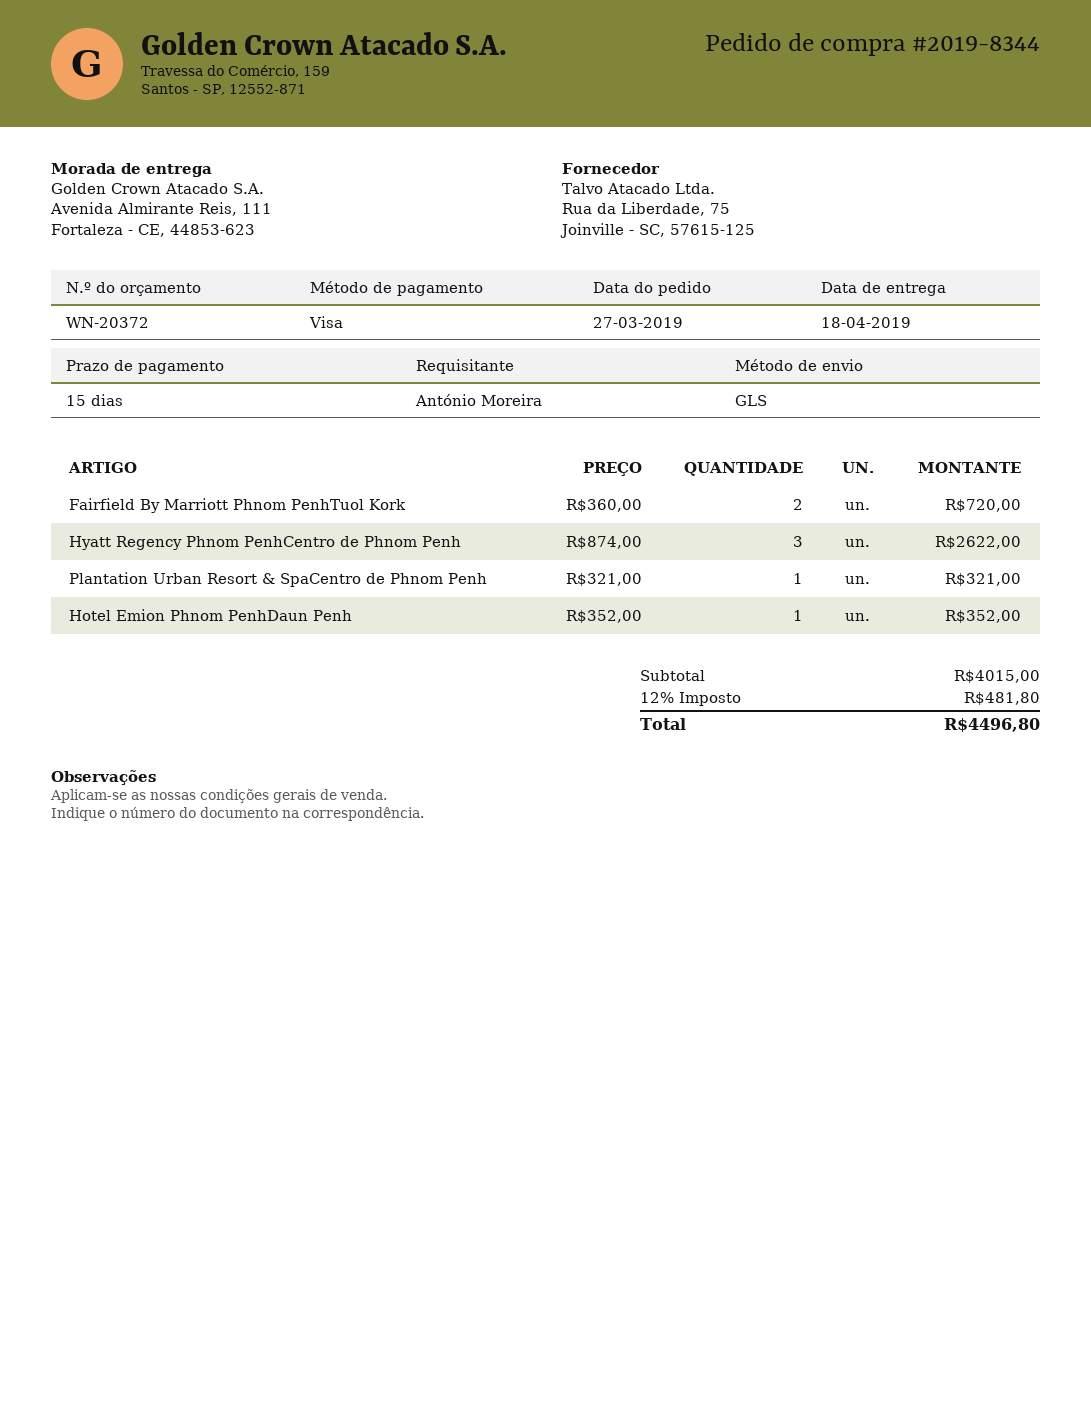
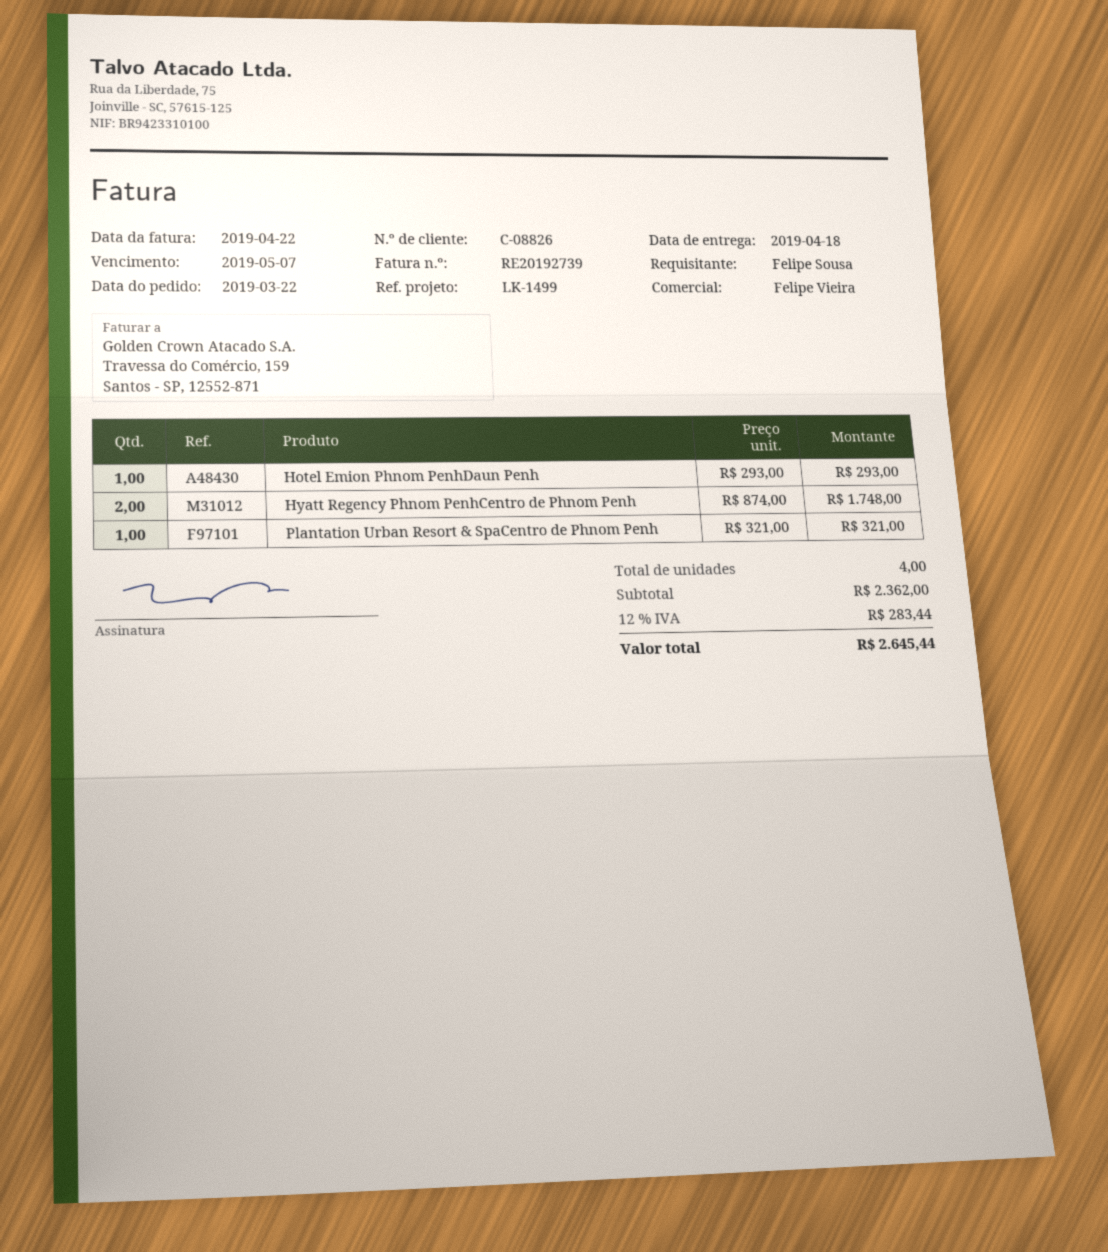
order date: 2019-03-27 -> 2019-03-22
ordered by: António Moreira -> Felipe Sousa
Fairfield By Marriott Phnom PenhTuol Kork: 2 x 360.00 = 720.00 -> none
Hyatt Regency Phnom PenhCentro de Phnom Penh: 3 x 874.00 = 2622.00 -> 2 x 874.00 = 1748.00
Hotel Emion Phnom PenhDaun Penh: 1 x 352.00 = 352.00 -> 1 x 293.00 = 293.00
subtotal: 4015.00 -> 2362.00
tax: 12% = 481.80 -> 12% = 283.44
total: 4496.80 -> 2645.44

